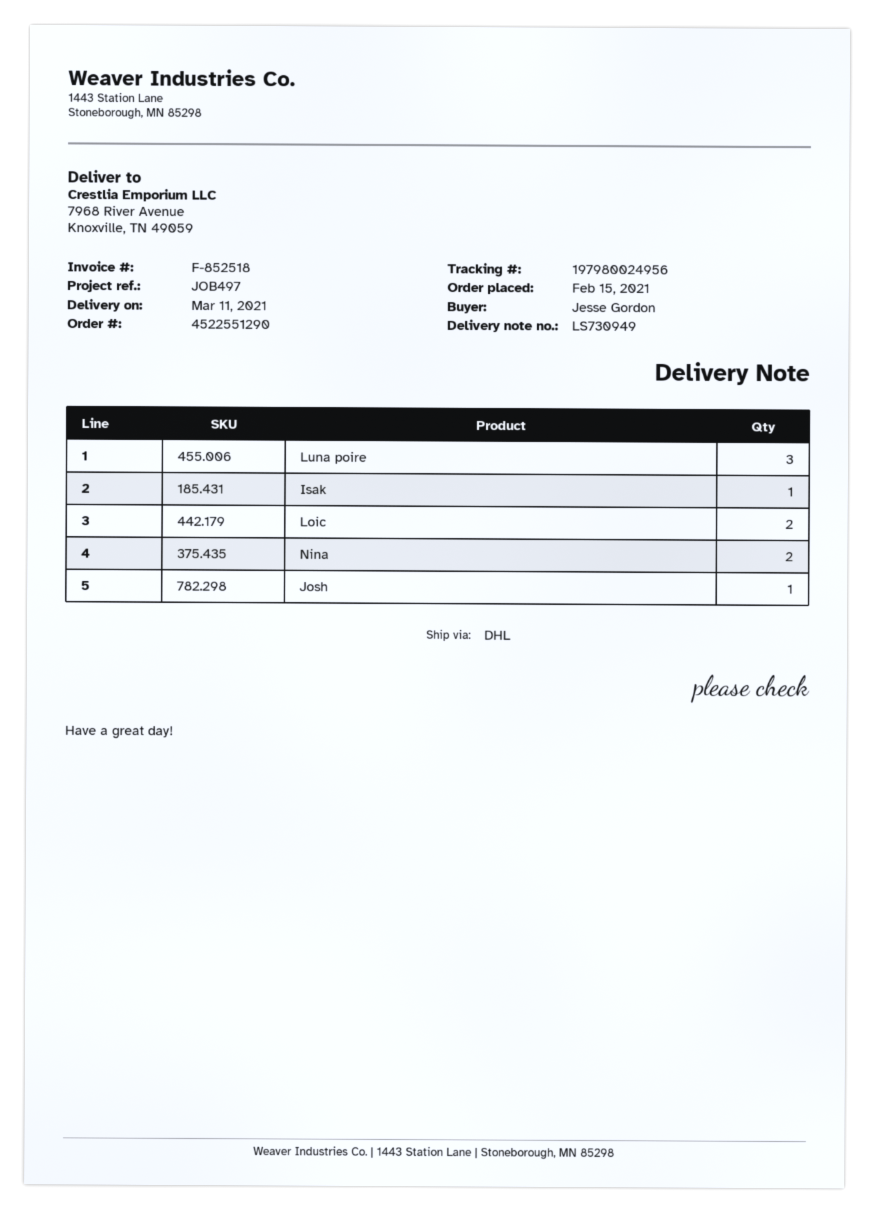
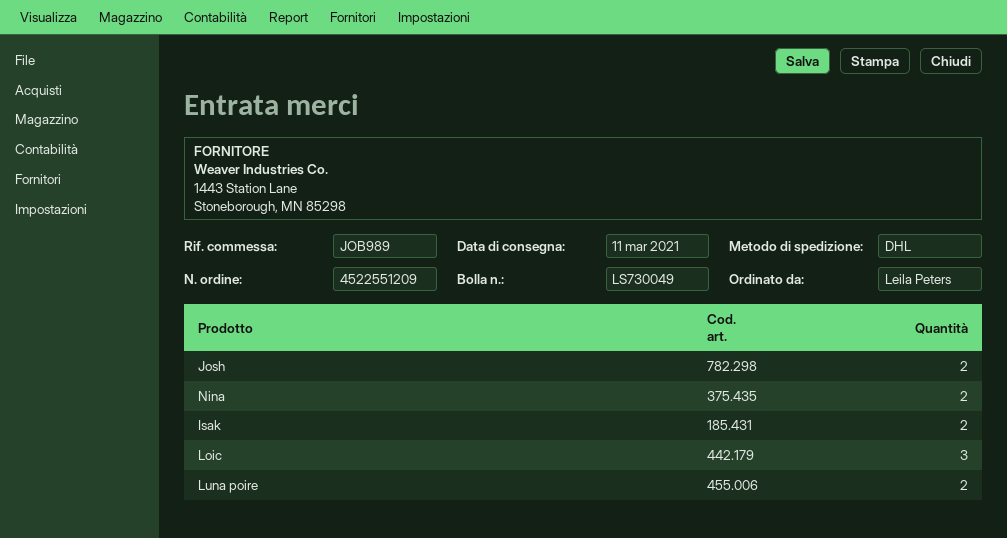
order number: 4522551290 -> 4522551209
delivery note number: LS730949 -> LS730049
reference: JOB497 -> JOB989
ordered by: Jesse Gordon -> Leila Peters
Luna poire: 3 -> 2
Isak: 1 -> 2
Loic: 2 -> 3
Josh: 1 -> 2

